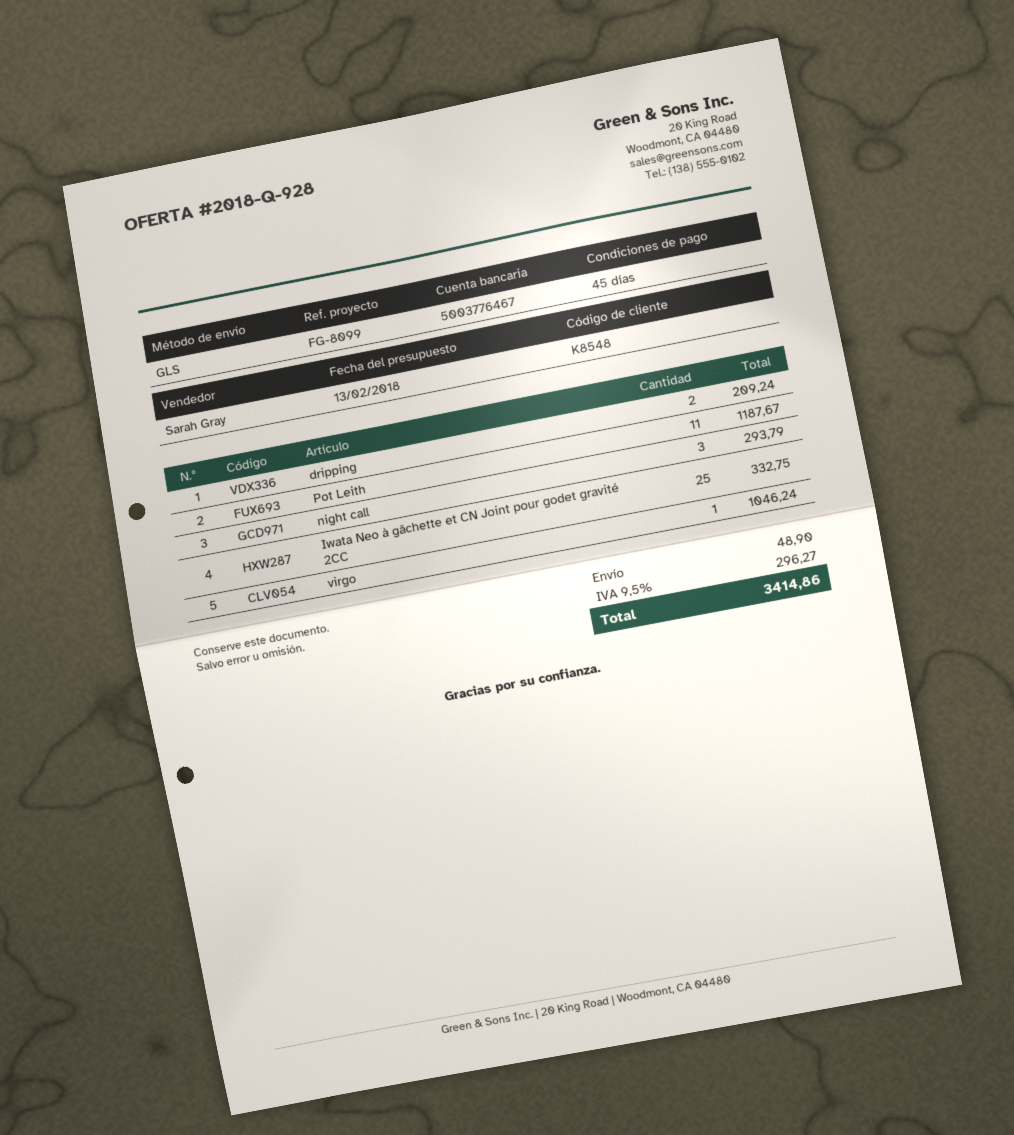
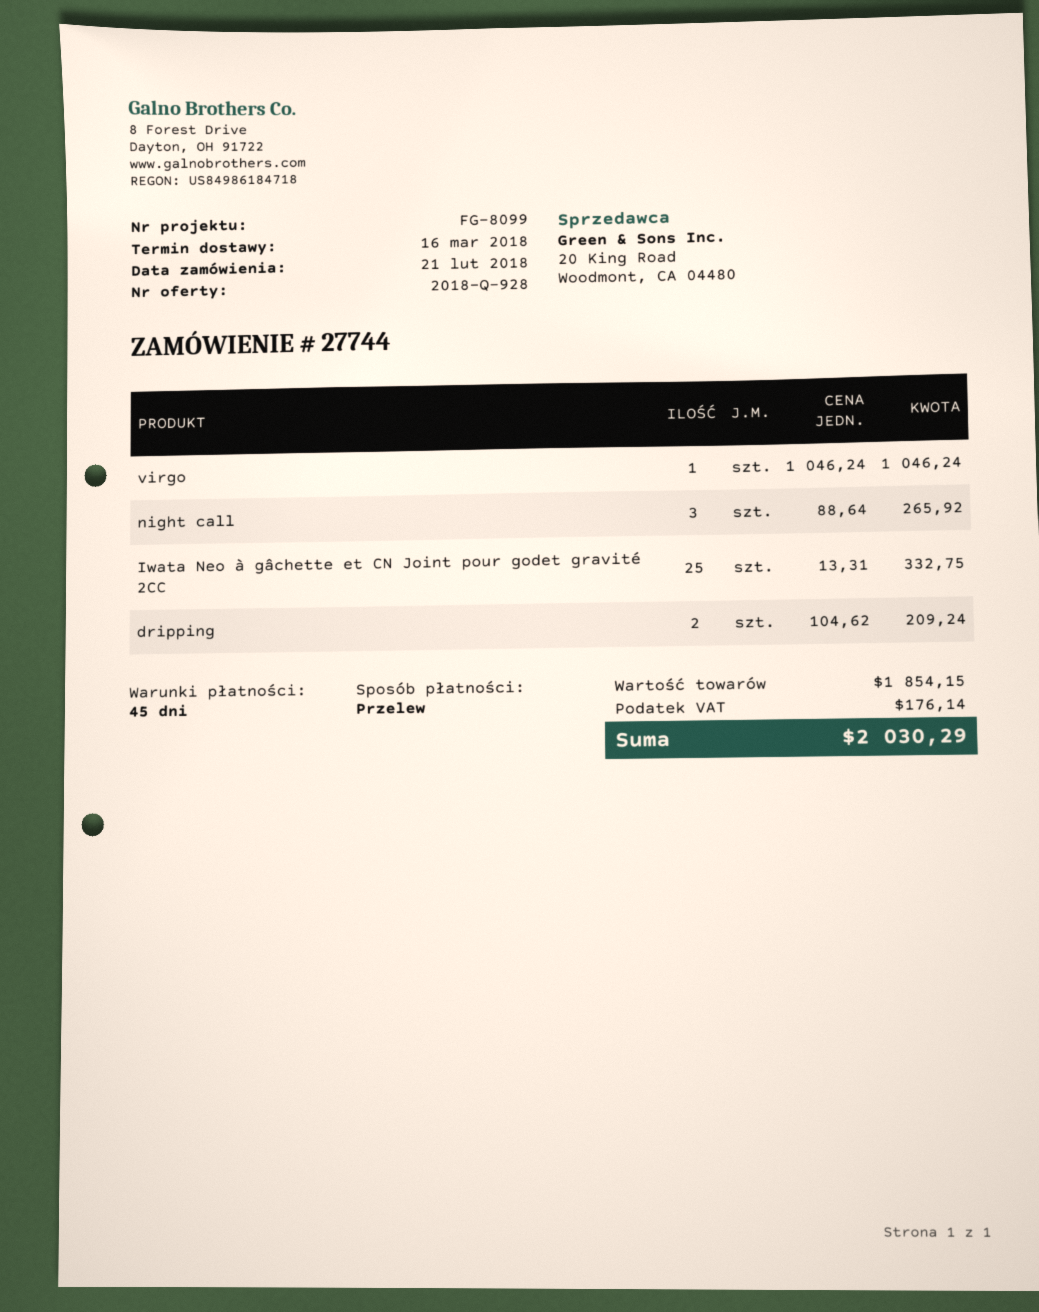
Pot Leith: 11 for 1187.67 -> none
night call: 3 for 293.79 -> 3 for 265.92
shipping: 48.90 -> none
tax: 296.27 -> 176.14
total: 3414.86 -> 2030.29

